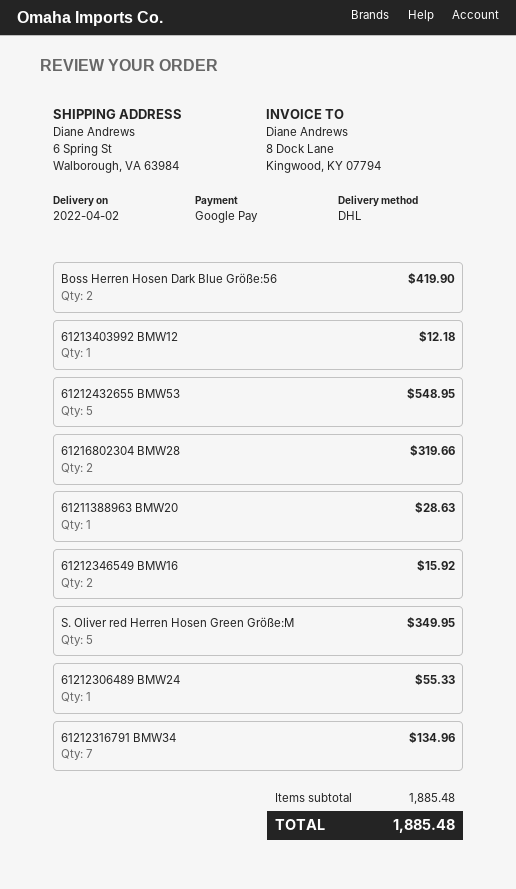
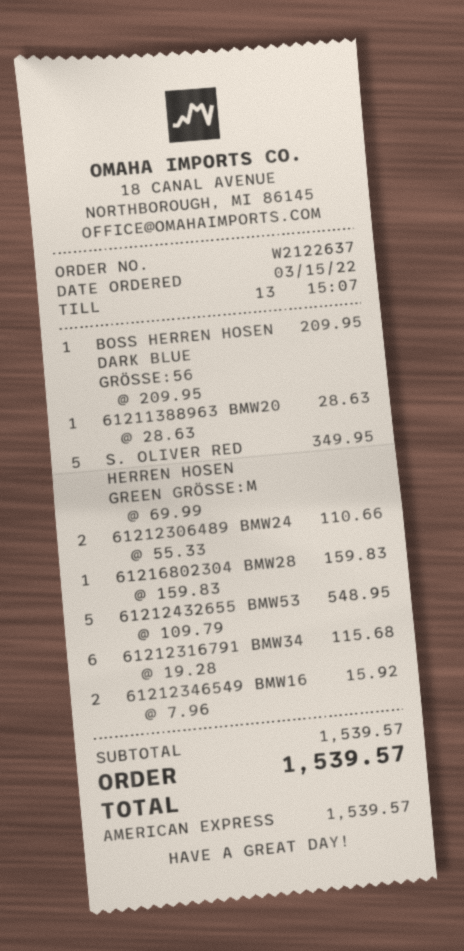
payment method: Google Pay -> American Express
Boss Herren Hosen Dark Blue Größe:56: 2 for 419.90 -> 1 for 209.95
61213403992 BMW12: 1 for 12.18 -> none
61216802304 BMW28: 2 for 319.66 -> 1 for 159.83
61212306489 BMW24: 1 for 55.33 -> 2 for 110.66
61212316791 BMW34: 7 for 134.96 -> 6 for 115.68
subtotal: 1885.48 -> 1539.57
total: 1885.48 -> 1539.57

